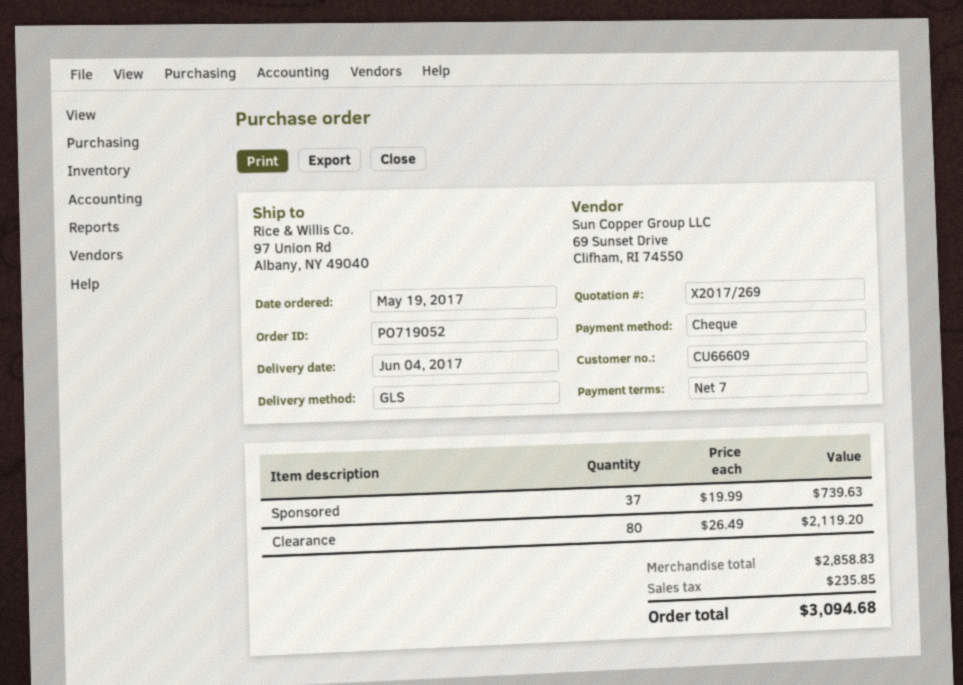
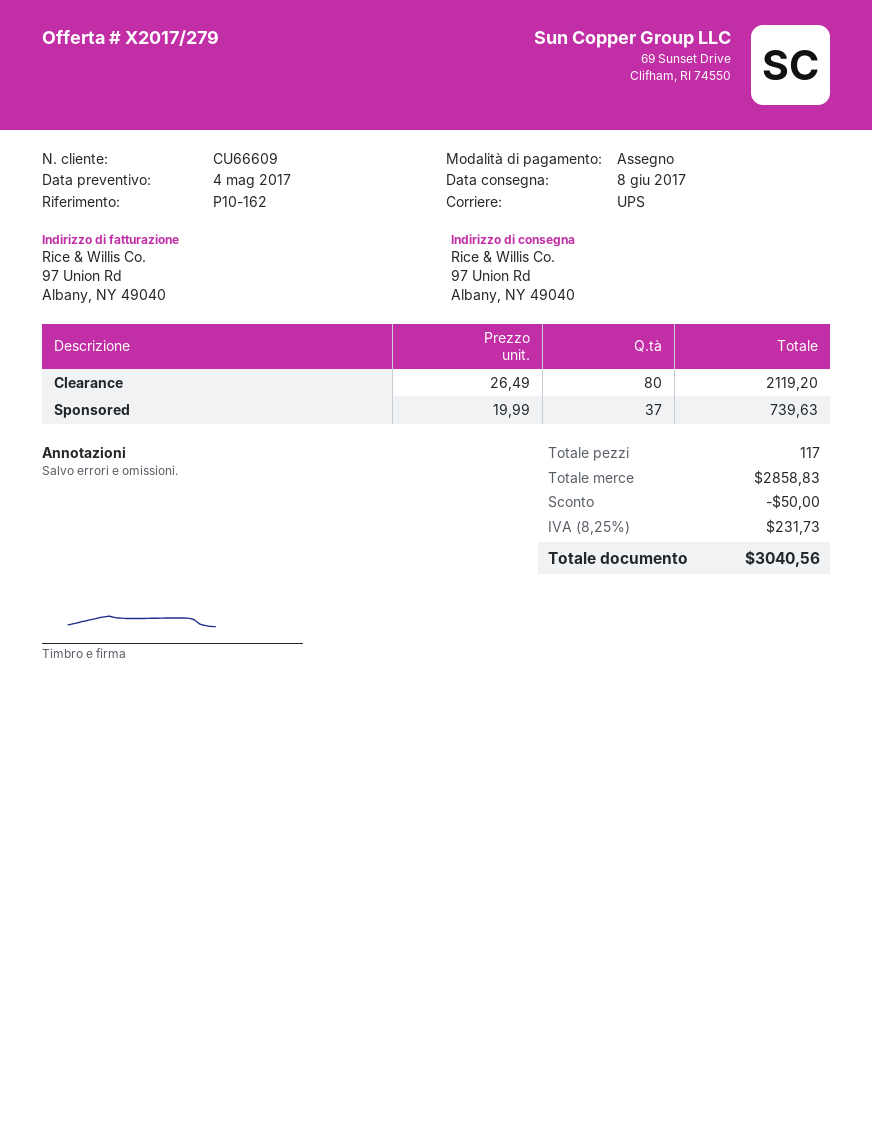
quote number: X2017/269 -> X2017/279
delivery date: 2017-06-04 -> 2017-06-08
shipping method: GLS -> UPS
discount: none -> 50.00
tax: 235.85 -> 231.73
total: 3094.68 -> 3040.56

